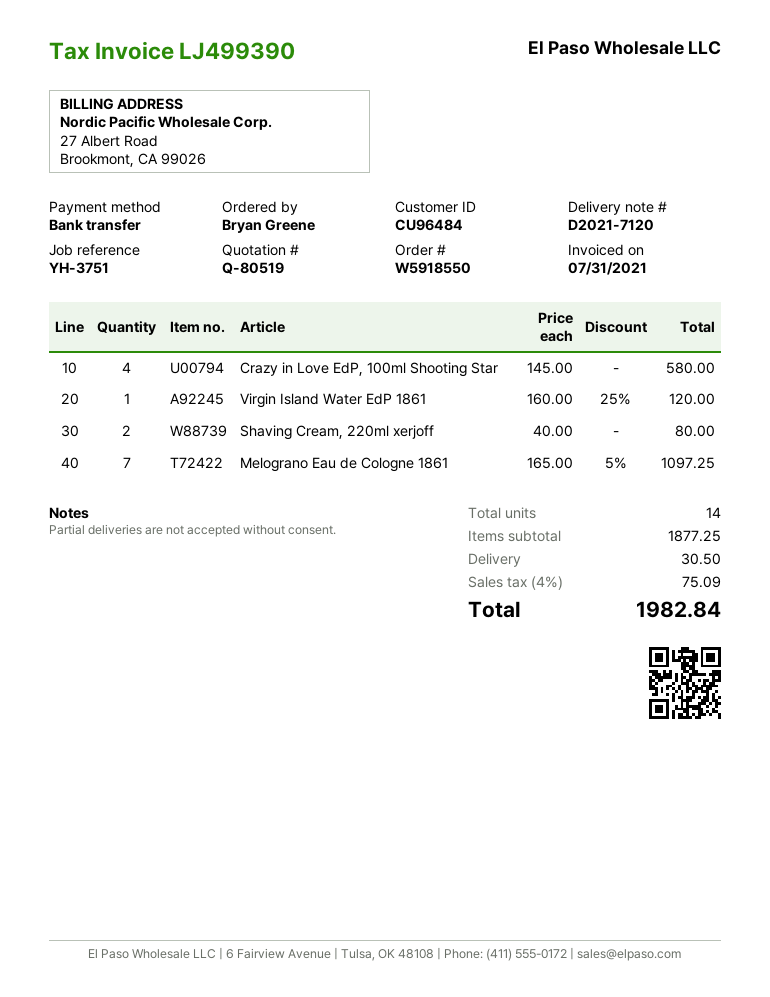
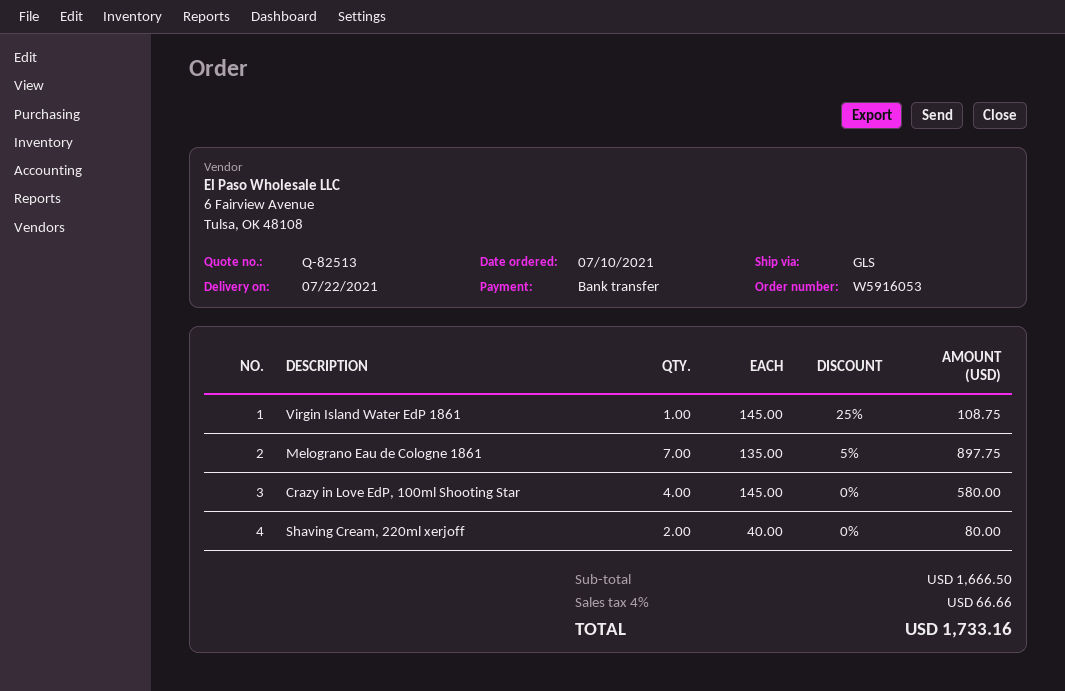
quote number: Q-80519 -> Q-82513
order number: W5918550 -> W5916053
Virgin Island Water EdP 1861: 1 x 160.00 - 25% = 120.00 -> 1 x 145.00 - 25% = 108.75
Melograno Eau de Cologne 1861: 7 x 165.00 - 5% = 1097.25 -> 7 x 135.00 - 5% = 897.75
subtotal: 1877.25 -> 1666.50
shipping: 30.50 -> none
tax: 4% = 75.09 -> 4% = 66.66
total: 1982.84 -> 1733.16

